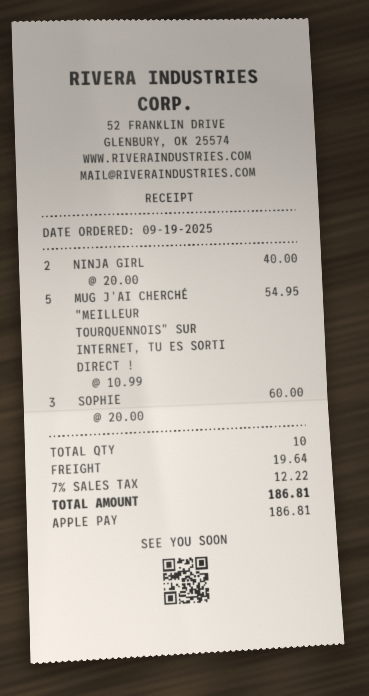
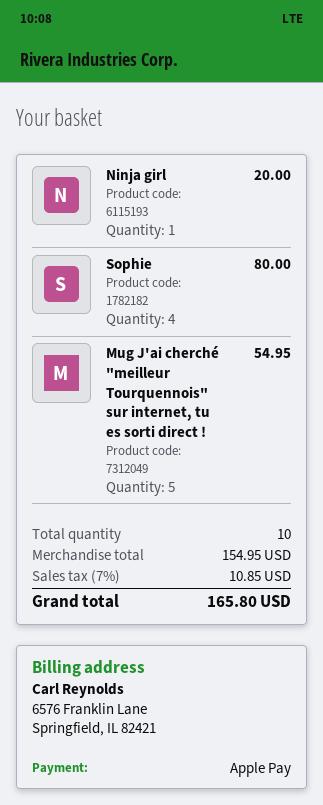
NINJA GIRL: 2 for 40.00 -> 1 for 20.00
SOPHIE: 3 for 60.00 -> 4 for 80.00
shipping: 19.64 -> none
tax: 7% = 12.22 -> 7% = 10.85
total: 186.81 -> 165.80

